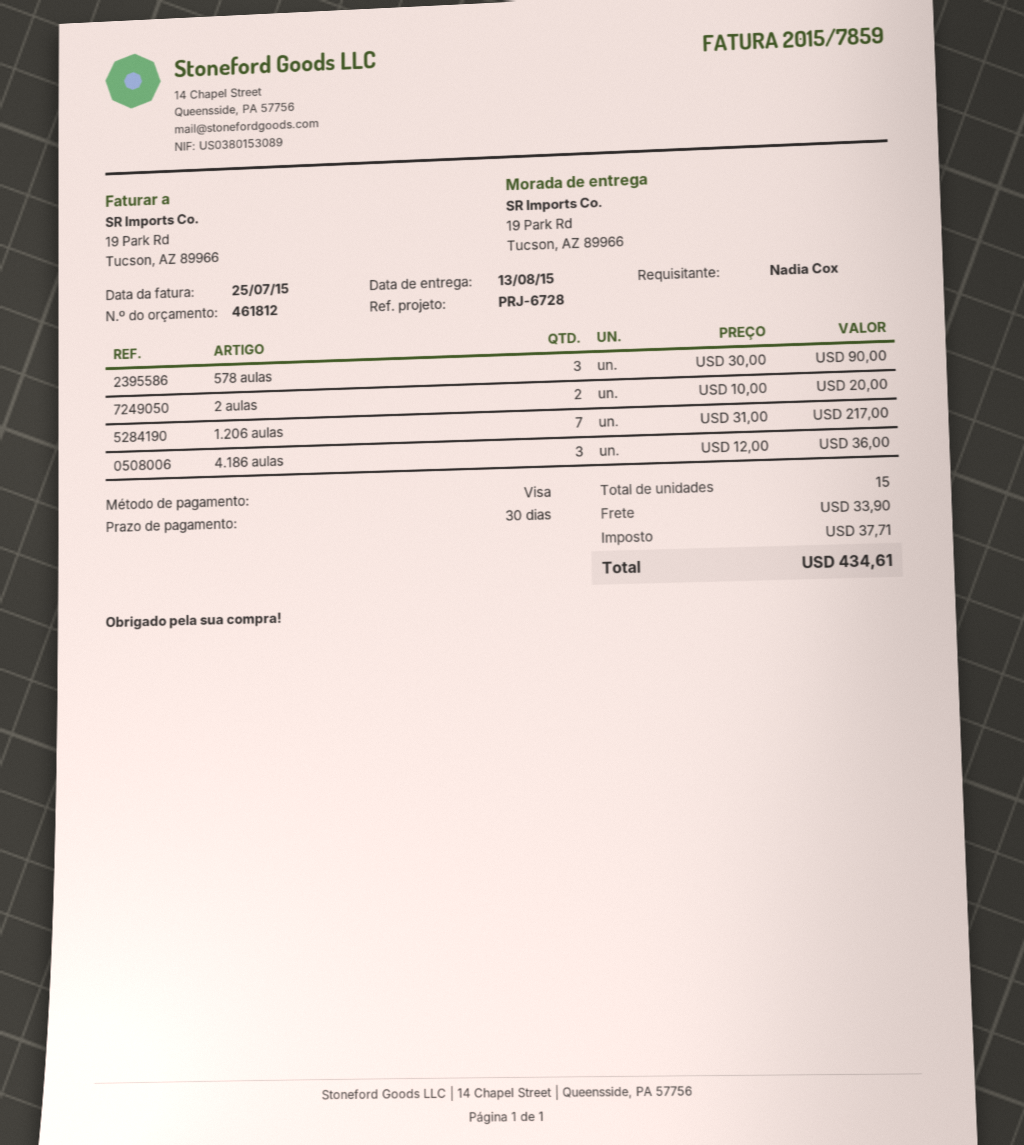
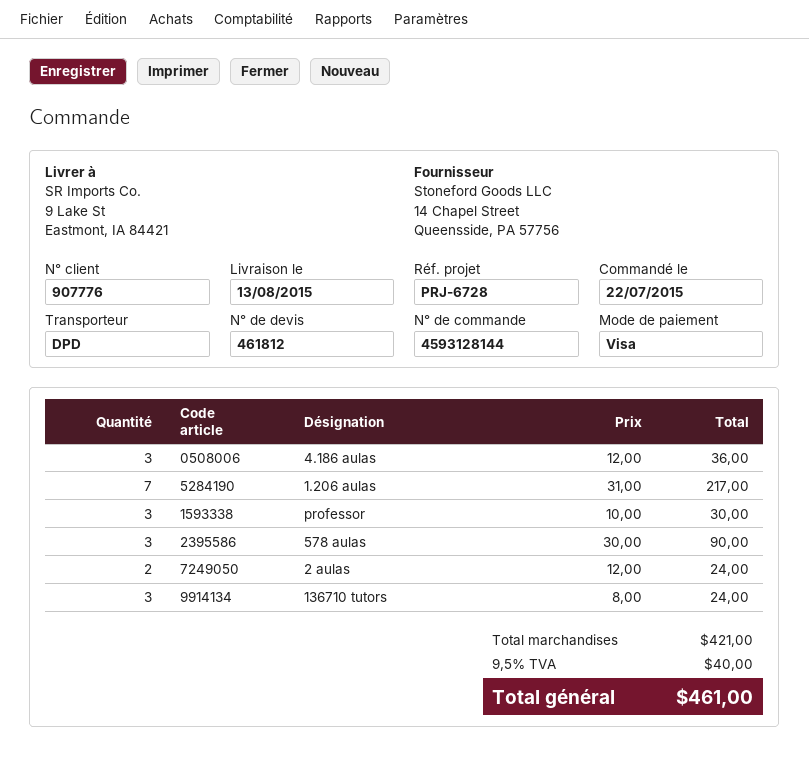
ship to: 19 Park Rd, Tucson, AZ 89966 -> 9 Lake St, Eastmont, IA 84421
2 aulas: 2 x 10.00 = 20.00 -> 2 x 12.00 = 24.00
professor: none -> 3 x 10.00 = 30.00
136710 tutors: none -> 3 x 8.00 = 24.00
shipping: 33.90 -> none
tax: 37.71 -> 40.00
total: 434.61 -> 461.00

